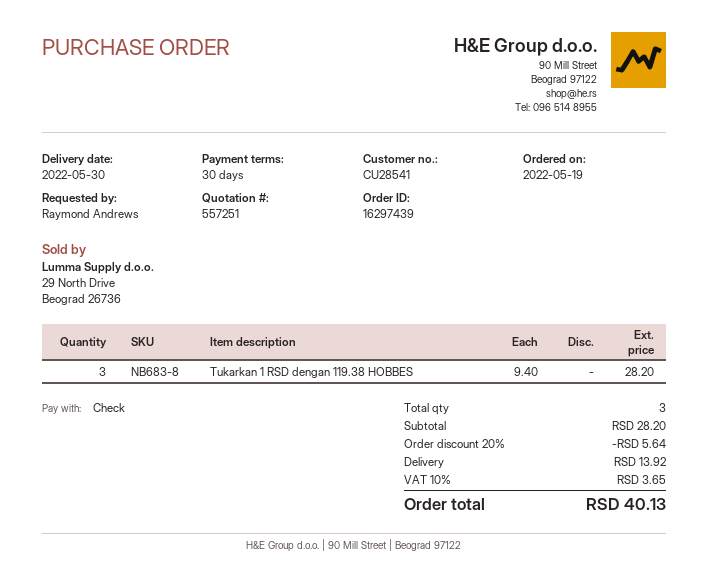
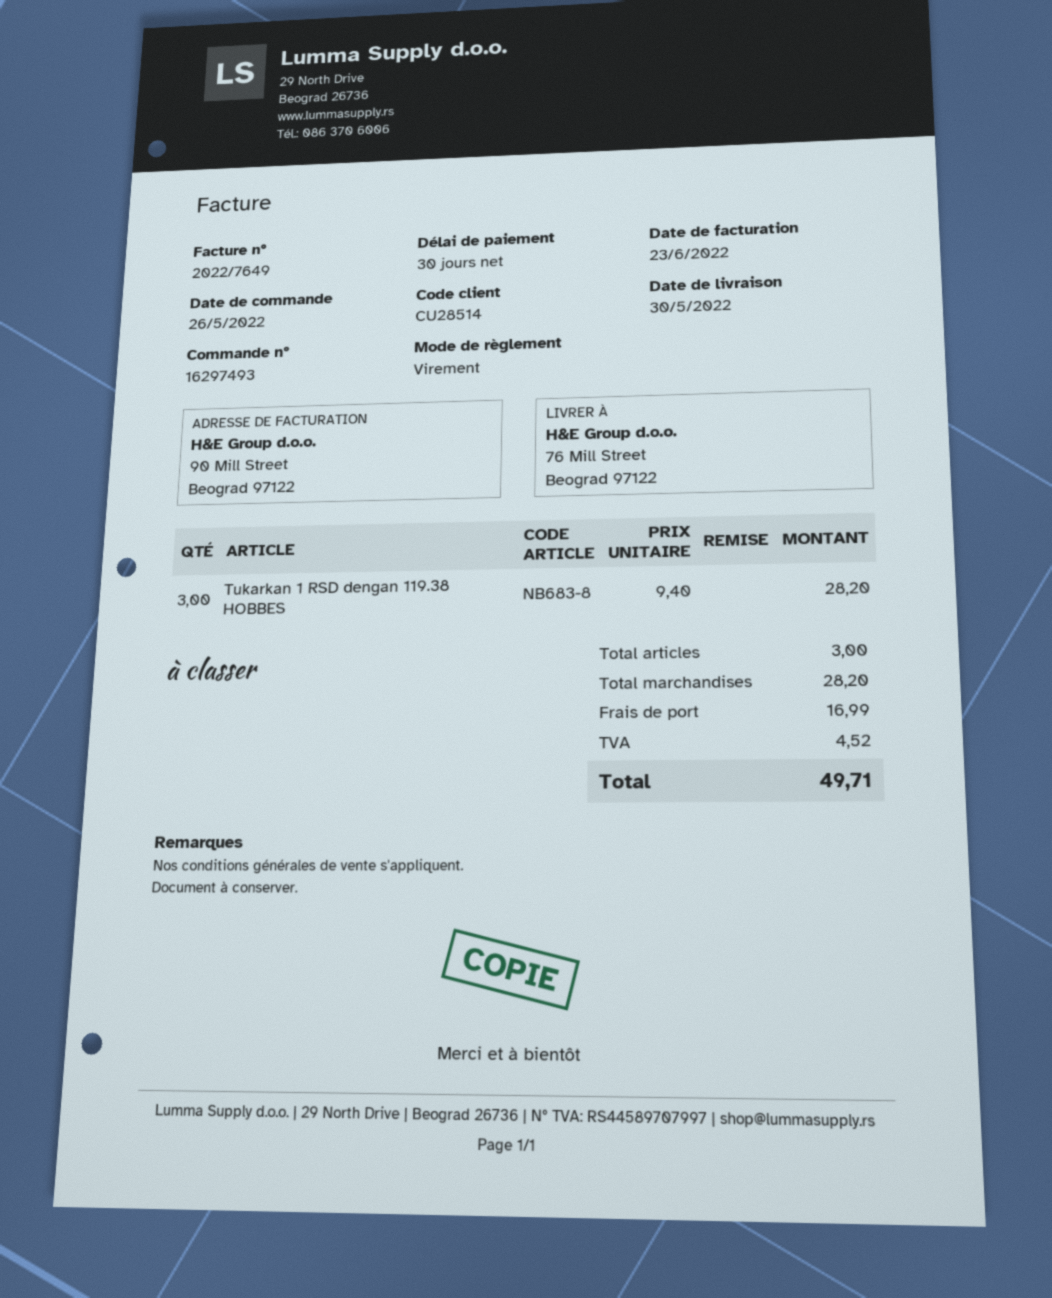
order number: 16297439 -> 16297493
order date: 2022-05-19 -> 2022-05-26
customer number: CU28541 -> CU28514
payment method: cheque -> bank transfer
discount: 20% = 5.64 -> none
shipping: 13.92 -> 16.99
tax: 3.65 -> 4.52
total: 40.13 -> 49.71

